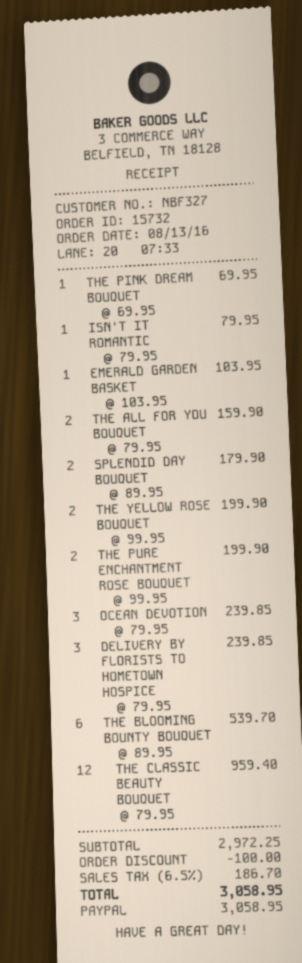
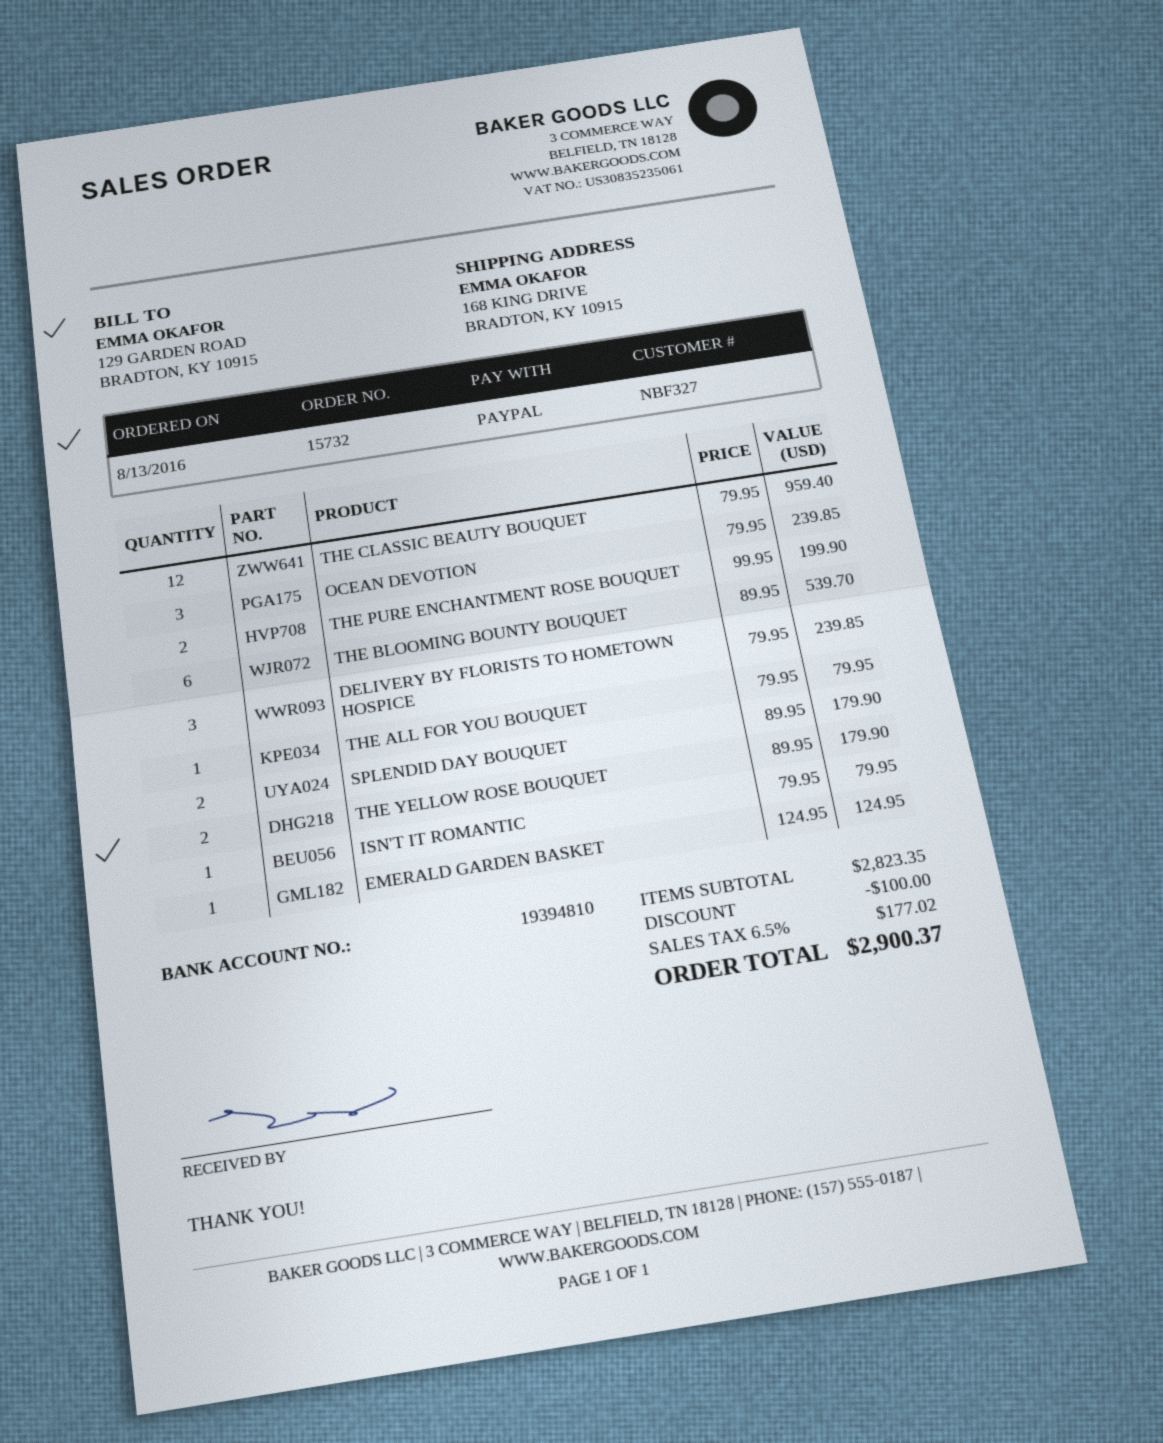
THE PINK DREAM BOUQUET: 1 x 69.95 = 69.95 -> none
EMERALD GARDEN BASKET: 1 x 103.95 = 103.95 -> 1 x 124.95 = 124.95
THE ALL FOR YOU BOUQUET: 2 x 79.95 = 159.90 -> 1 x 79.95 = 79.95
THE YELLOW ROSE BOUQUET: 2 x 99.95 = 199.90 -> 2 x 89.95 = 179.90
subtotal: 2972.25 -> 2823.35
tax: 6.5% = 186.70 -> 6.5% = 177.02
total: 3058.95 -> 2900.37

